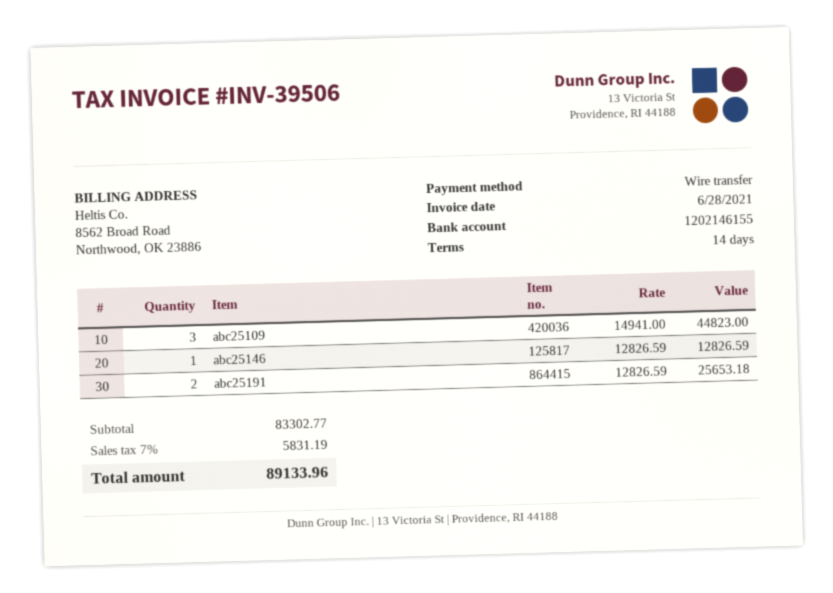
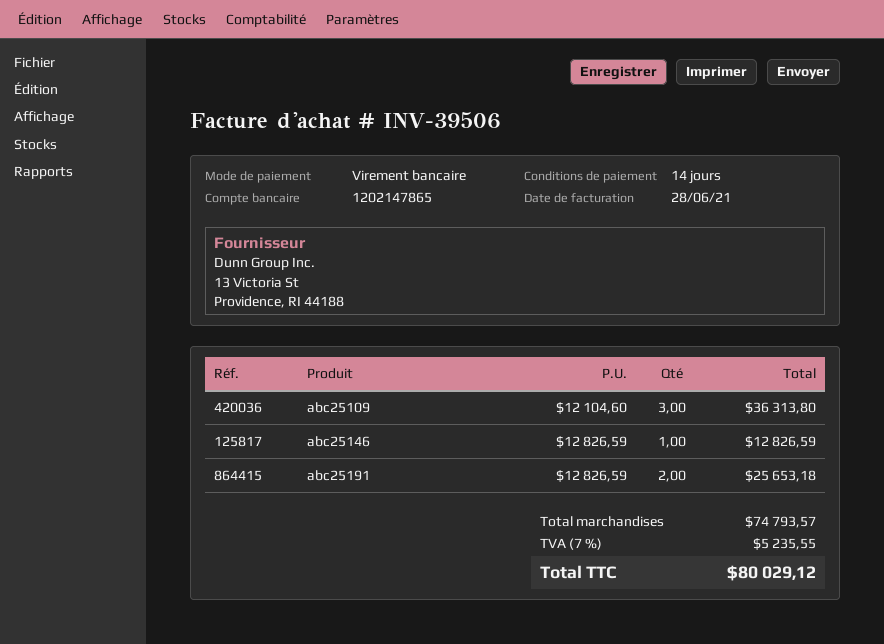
bank account: 1202146155 -> 1202147865
abc25109: 3 x 14941.00 = 44823.00 -> 3 x 12104.60 = 36313.80
subtotal: 83302.77 -> 74793.57
tax: 7% = 5831.19 -> 7% = 5235.55
total: 89133.96 -> 80029.12

